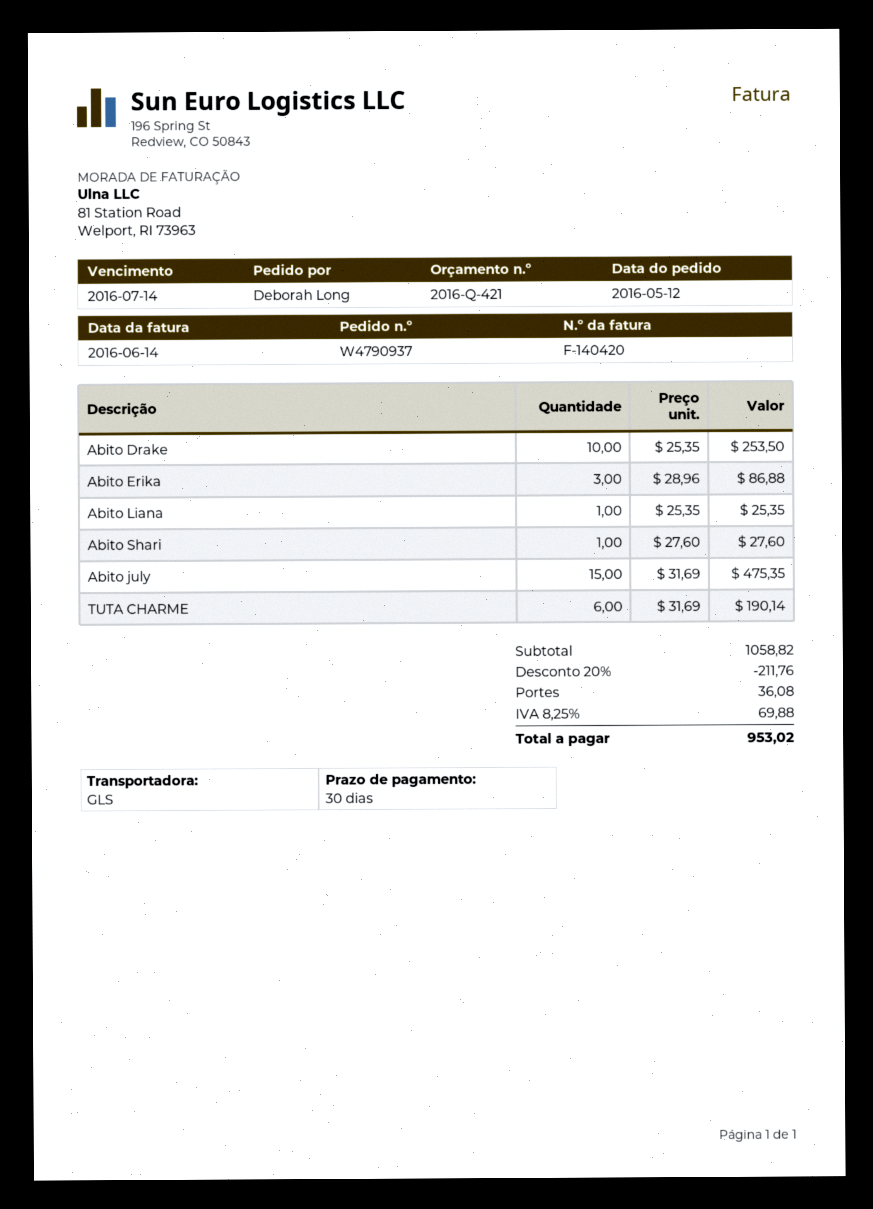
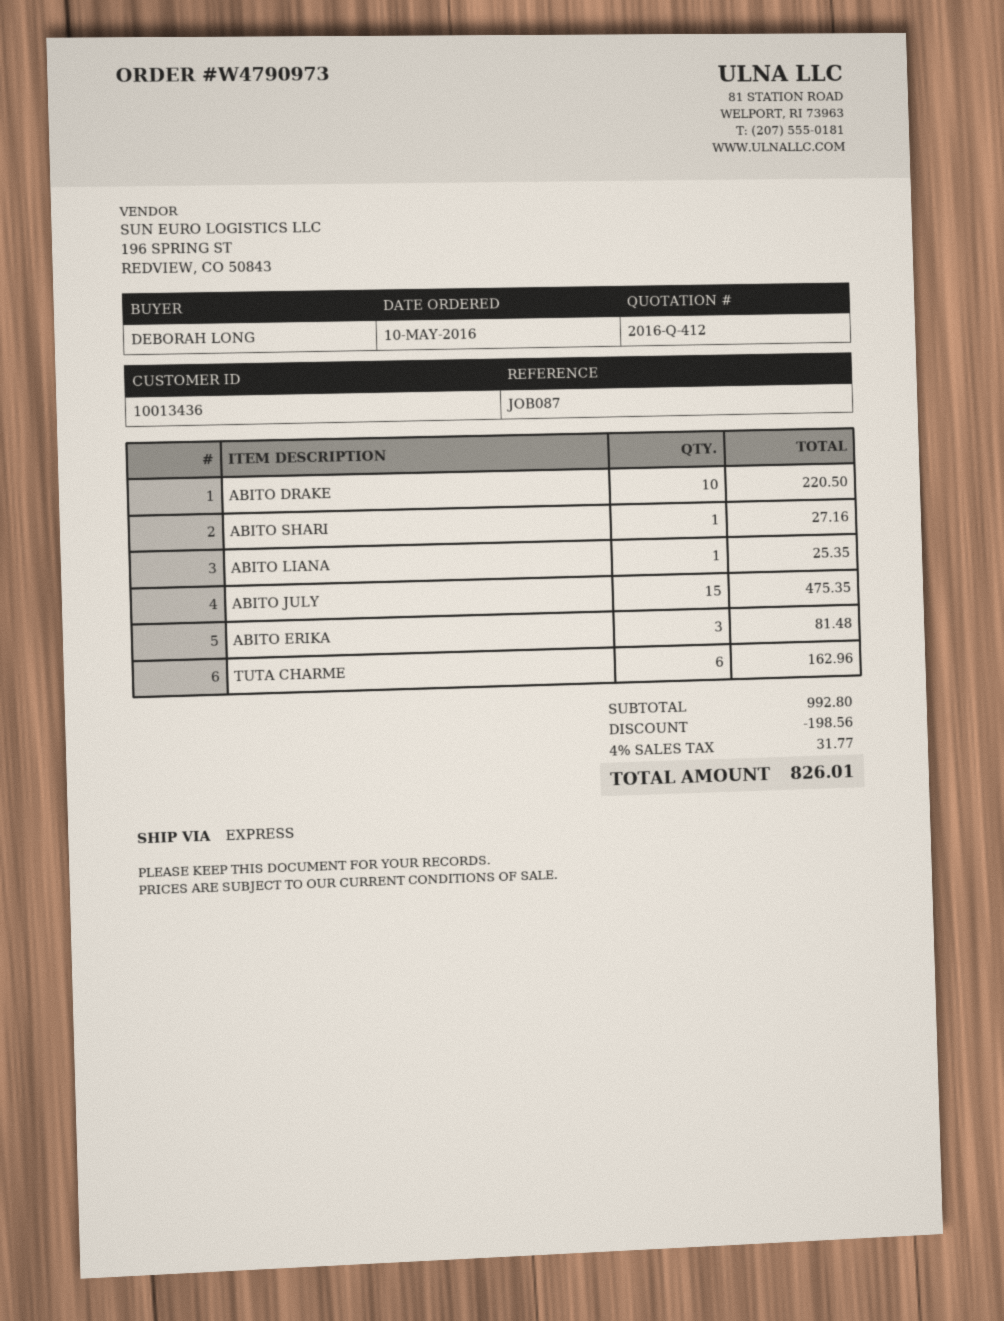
quote number: 2016-Q-421 -> 2016-Q-412
order number: W4790937 -> W4790973
order date: 2016-05-12 -> 2016-05-10
shipping method: GLS -> express
Abito Drake: 10 for 253.50 -> 10 for 220.50
Abito Erika: 3 for 86.88 -> 3 for 81.48
Abito Shari: 1 for 27.60 -> 1 for 27.16
TUTA CHARME: 6 for 190.14 -> 6 for 162.96
subtotal: 1058.82 -> 992.80
discount: 211.76 -> 198.56
shipping: 36.08 -> none
tax: 8.25% = 69.88 -> 4% = 31.77
total: 953.02 -> 826.01

